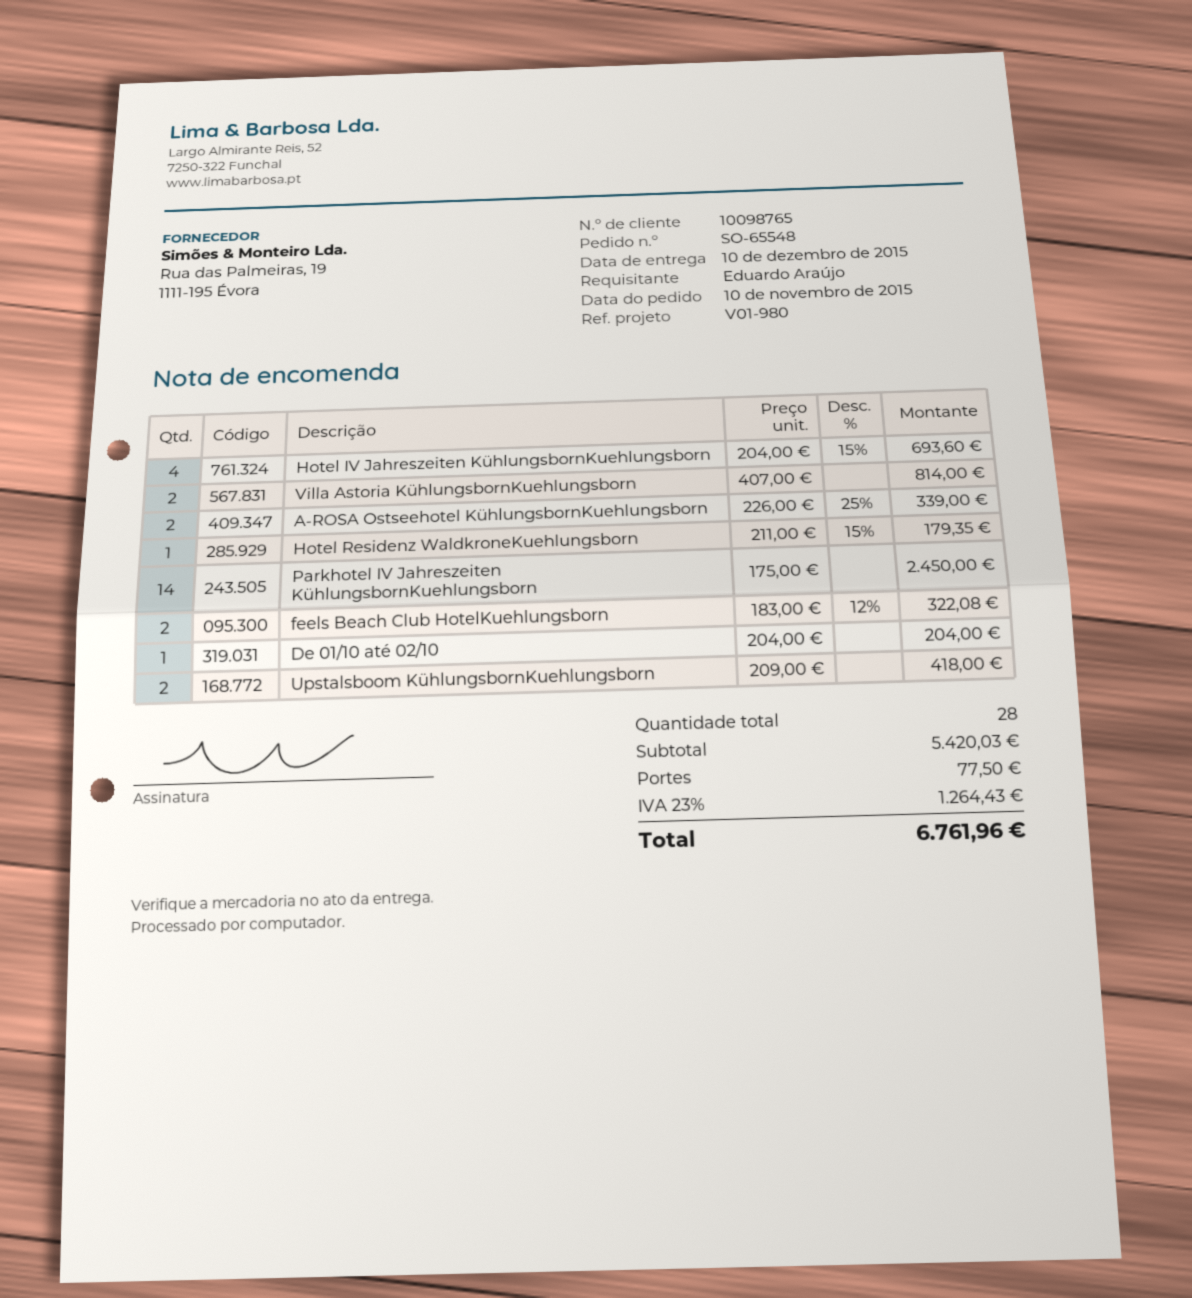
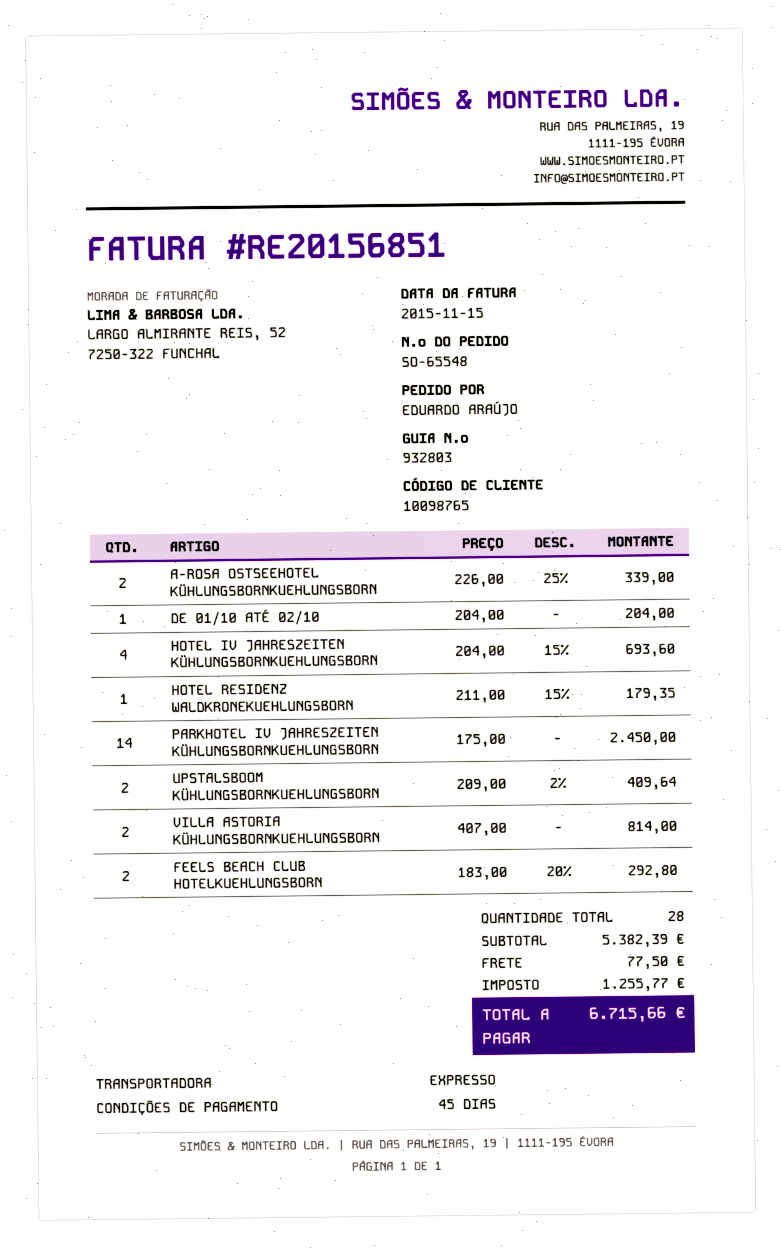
feels Beach Club HotelKuehlungsborn: 2 x 183.00 - 12% = 322.08 -> 2 x 183.00 - 20% = 292.80
Upstalsboom KühlungsbornKuehlungsborn: 2 x 209.00 = 418.00 -> 2 x 209.00 - 2% = 409.64
subtotal: 5420.03 -> 5382.39
tax: 1264.43 -> 1255.77
total: 6761.96 -> 6715.66

